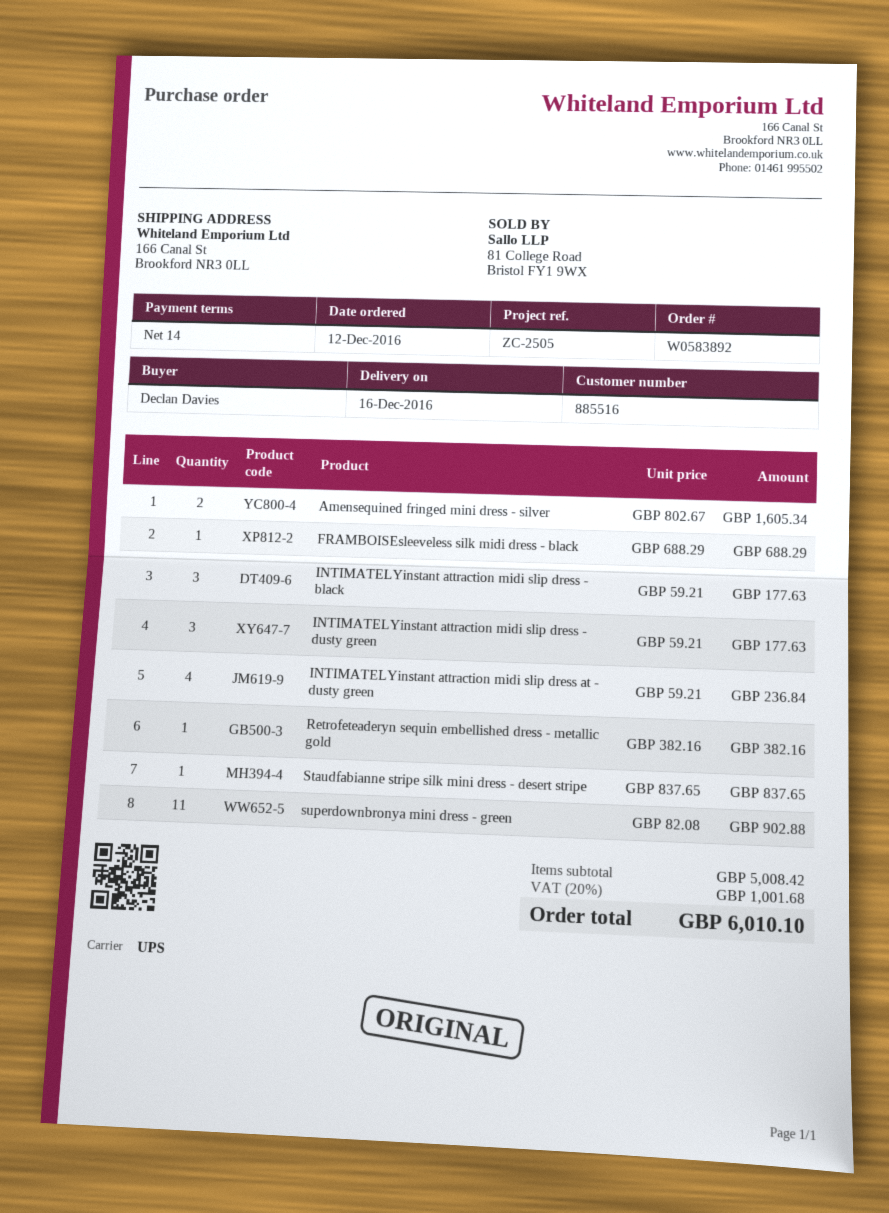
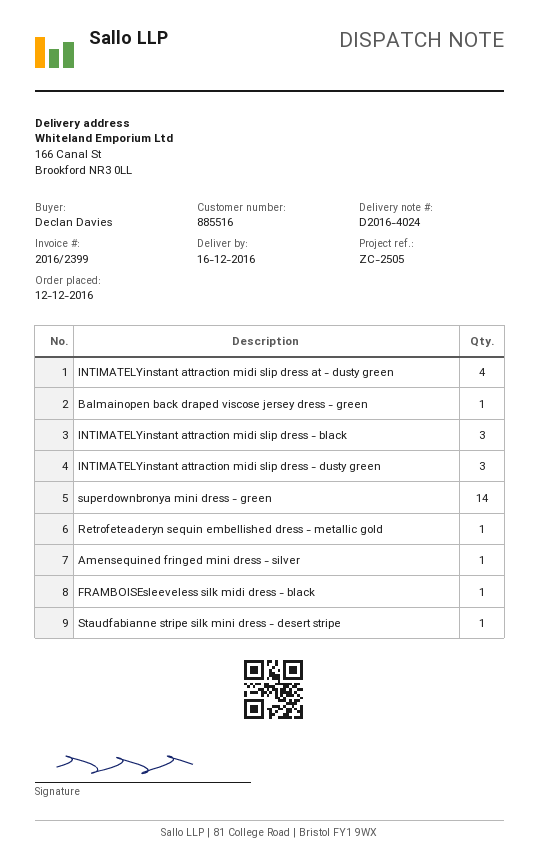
Amensequined fringed mini dress - silver: 2 -> 1
superdownbronya mini dress - green: 11 -> 14
Balmainopen back draped viscose jersey dress - green: none -> 1

